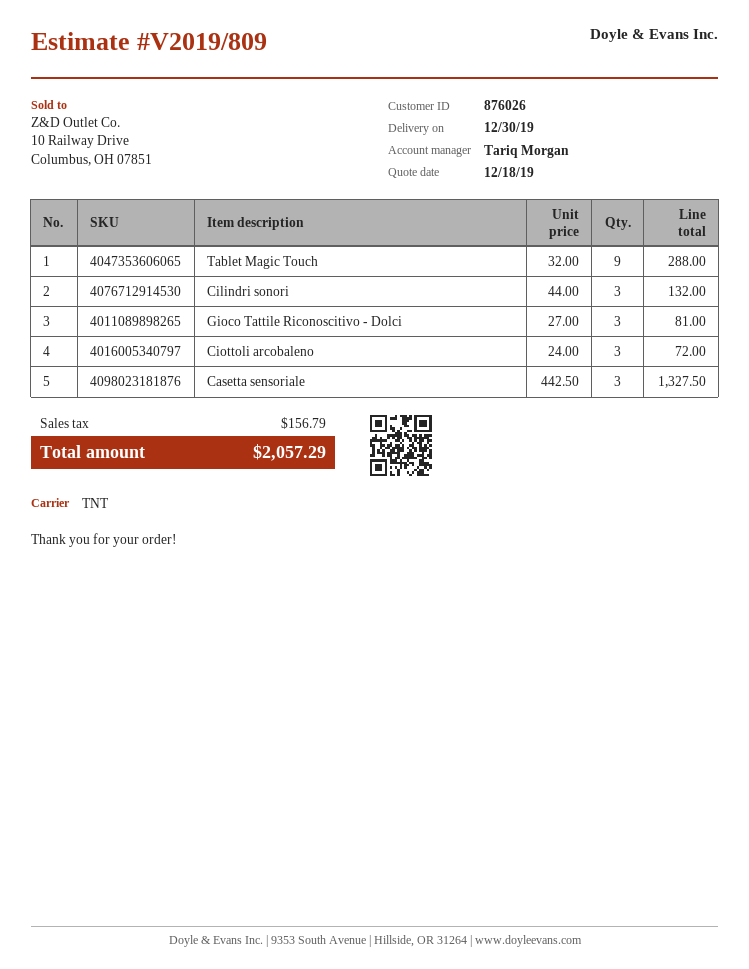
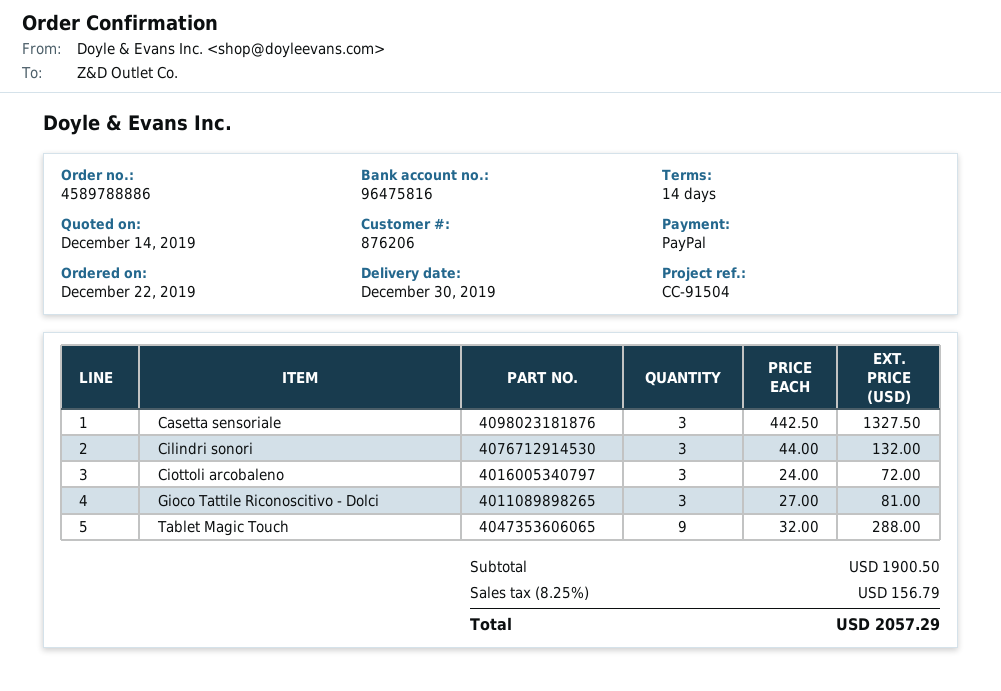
quote date: 2019-12-18 -> 2019-12-14
customer number: 876026 -> 876206

